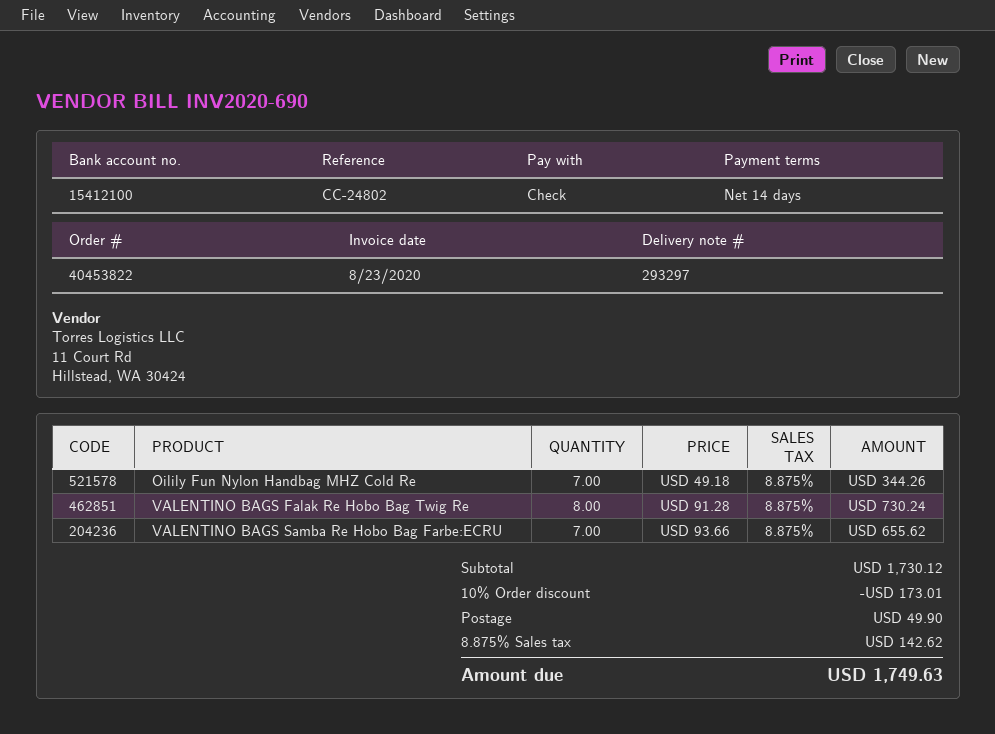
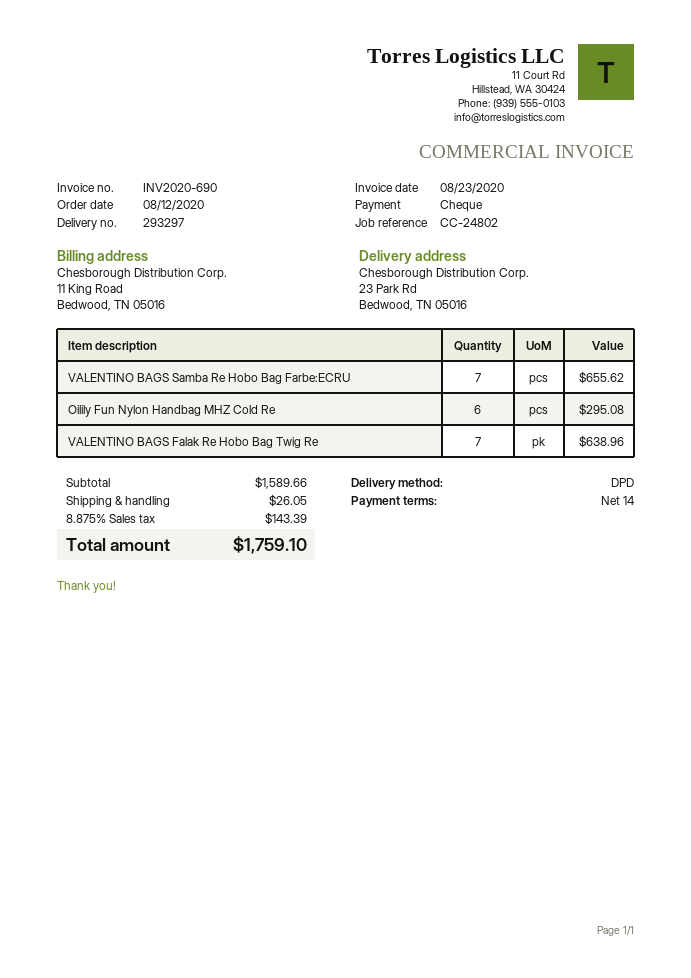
Oilily Fun Nylon Handbag MHZ Cold Re: 7 for 344.26 -> 6 for 295.08
VALENTINO BAGS Falak Re Hobo Bag Twig Re: 8 for 730.24 -> 7 for 638.96
subtotal: 1730.12 -> 1589.66
discount: 10% = 173.01 -> none
shipping: 49.90 -> 26.05
tax: 8.875% = 142.62 -> 8.875% = 143.39
total: 1749.63 -> 1759.10

